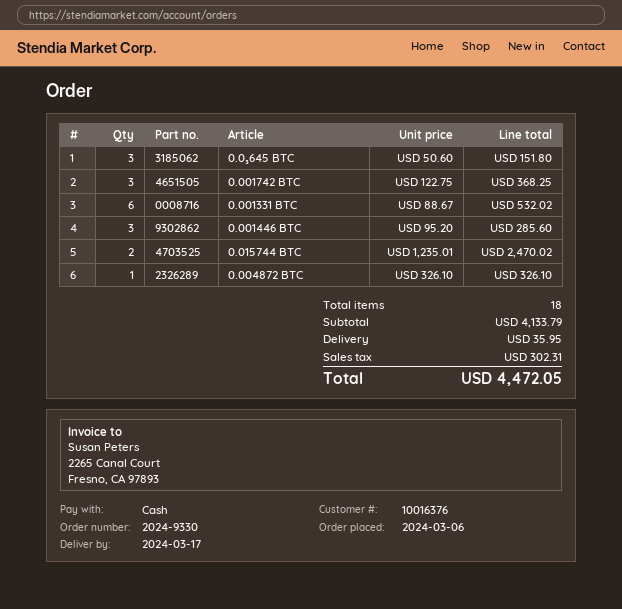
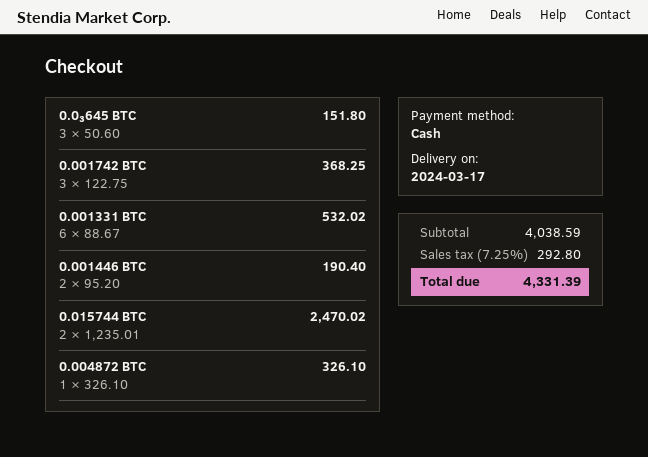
0.001446 BTC: 3 x 95.20 = 285.60 -> 2 x 95.20 = 190.40
subtotal: 4133.79 -> 4038.59
shipping: 35.95 -> none
tax: 302.31 -> 292.80
total: 4472.05 -> 4331.39

